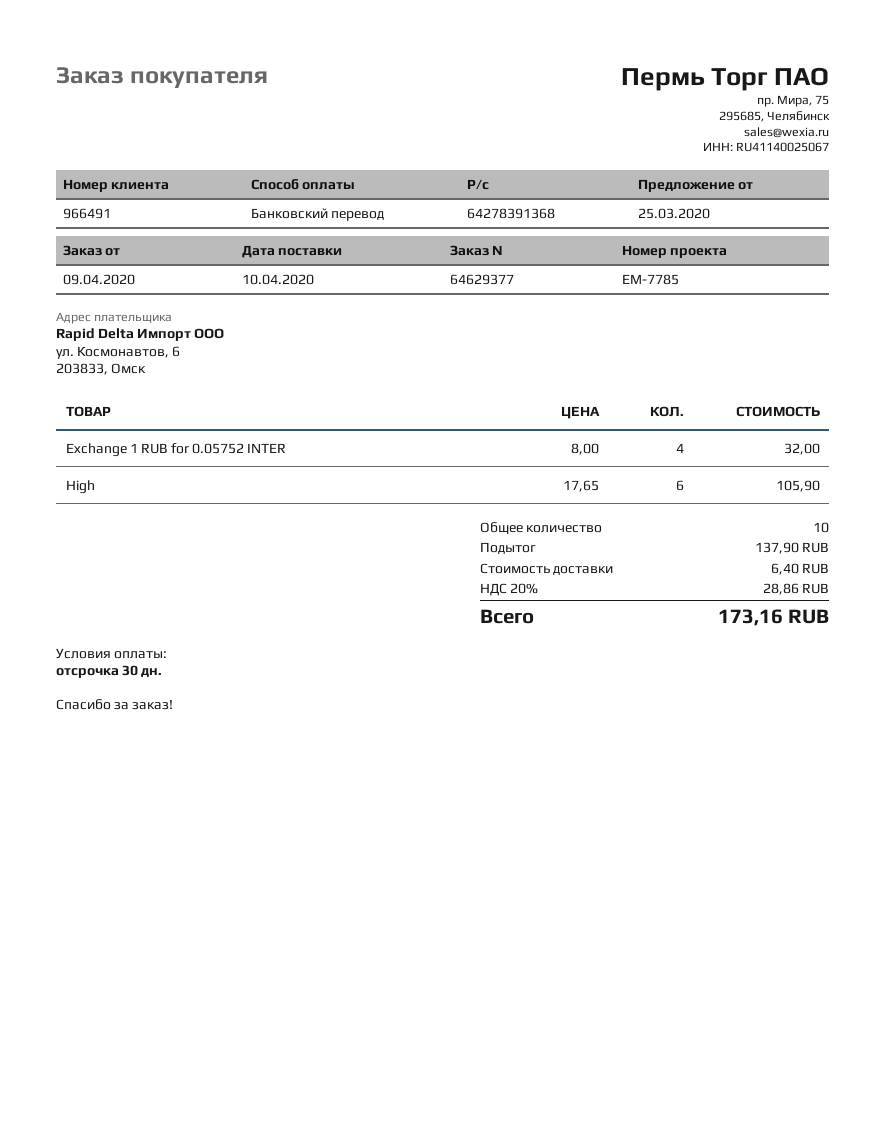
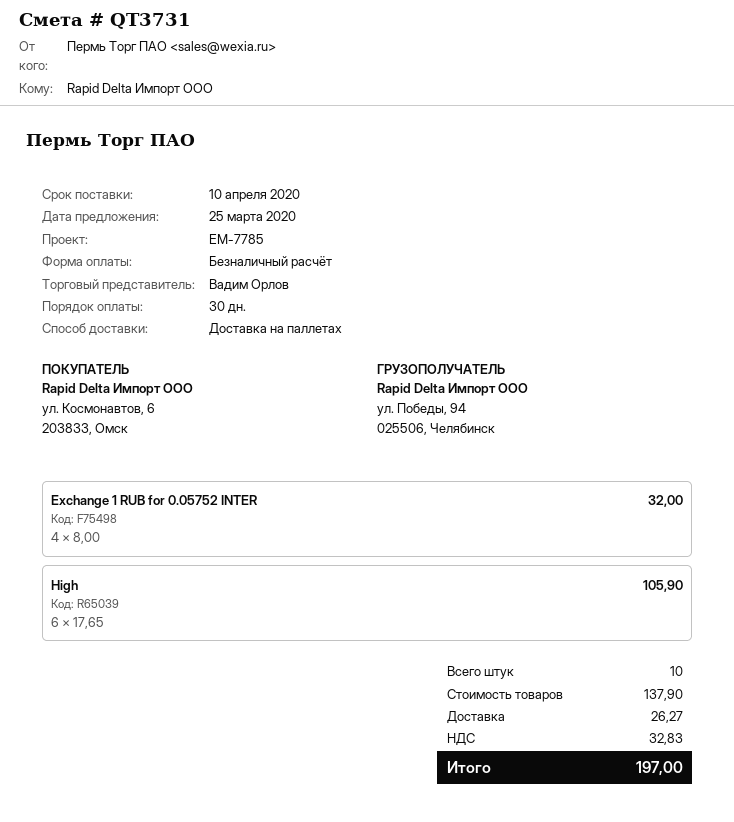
shipping: 6.40 -> 26.27
tax: 28.86 -> 32.83
total: 173.16 -> 197.00

